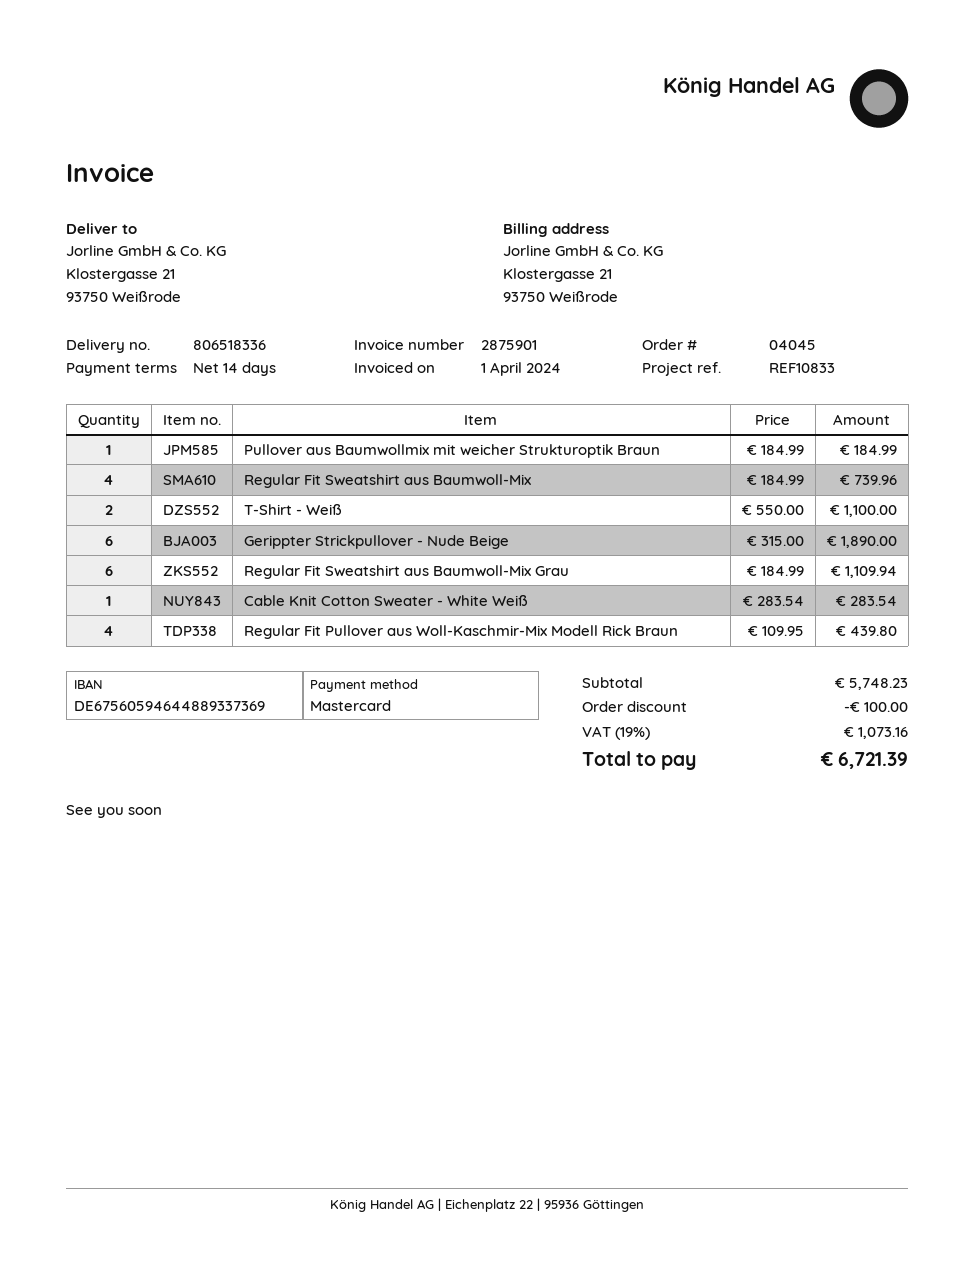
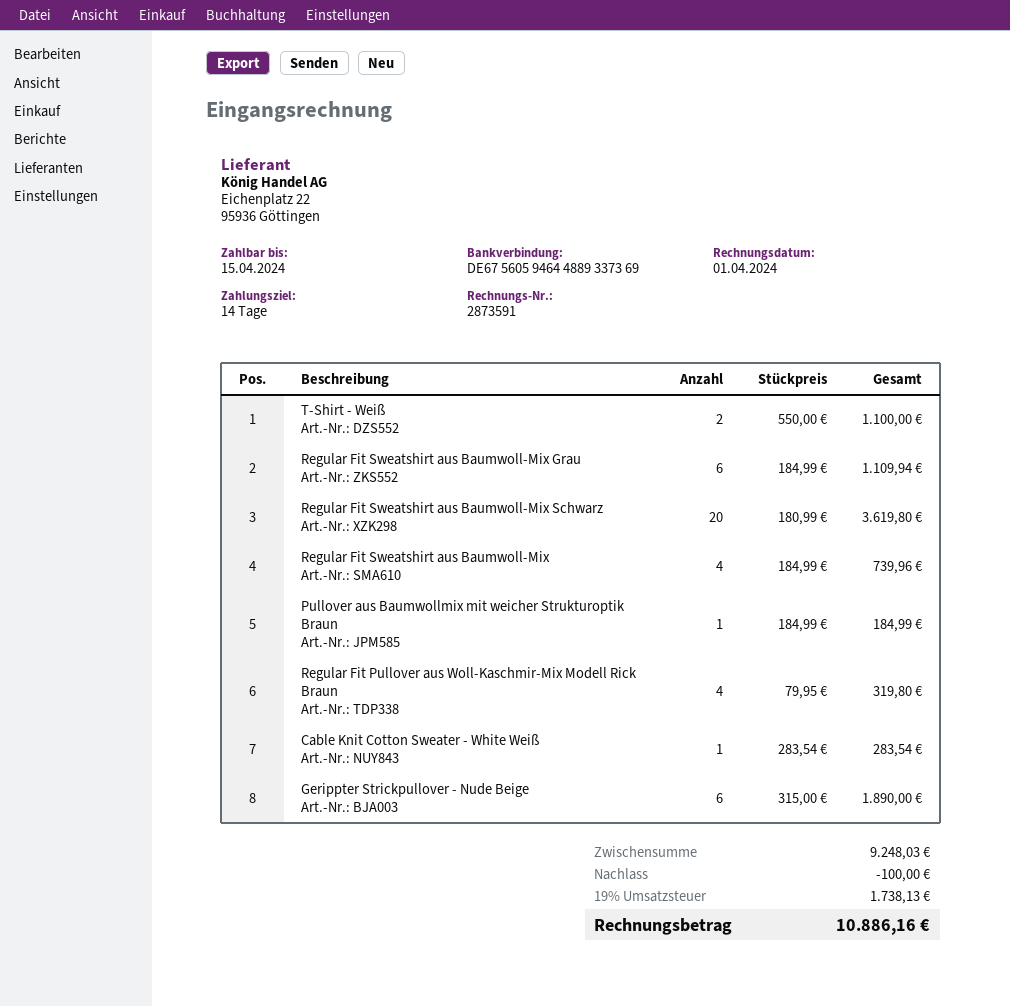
invoice number: 2875901 -> 2873591
Regular Fit Pullover aus Woll-Kaschmir-Mix Modell Rick Braun: 4 x 109.95 = 439.80 -> 4 x 79.95 = 319.80
Regular Fit Sweatshirt aus Baumwoll-Mix Schwarz: none -> 20 x 180.99 = 3619.80
subtotal: 5748.23 -> 9248.03
tax: 19% = 1073.16 -> 19% = 1738.13
total: 6721.39 -> 10886.16

